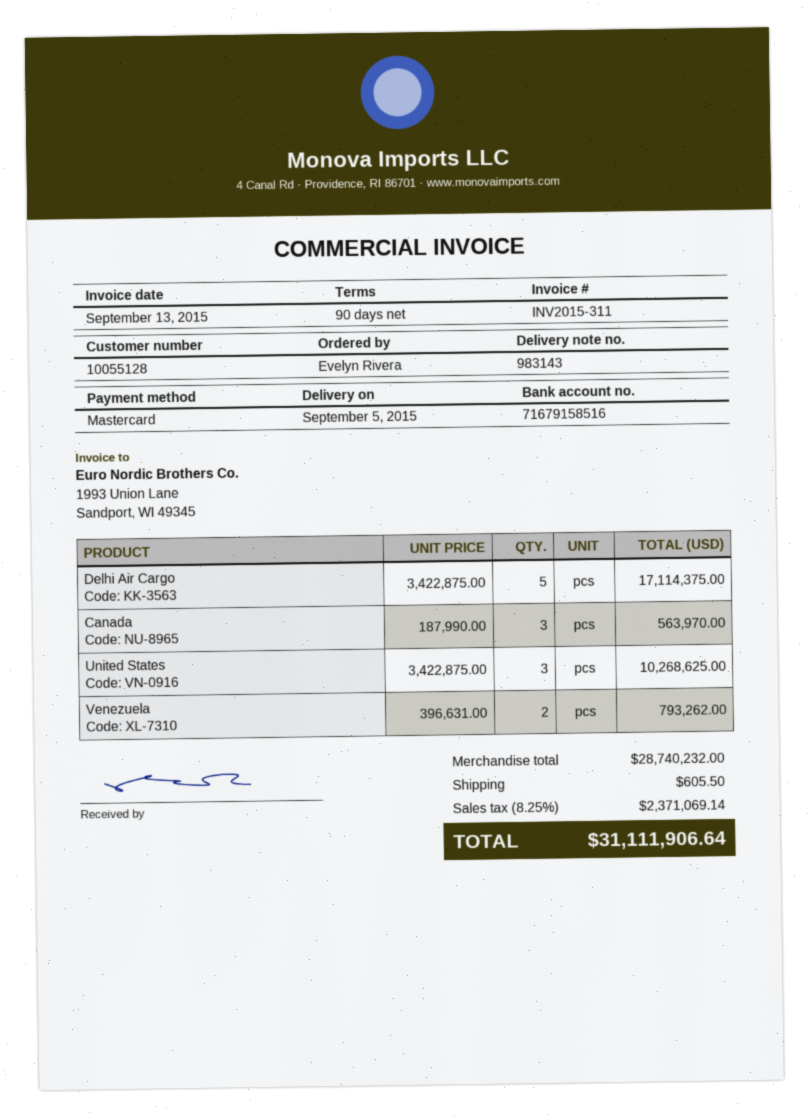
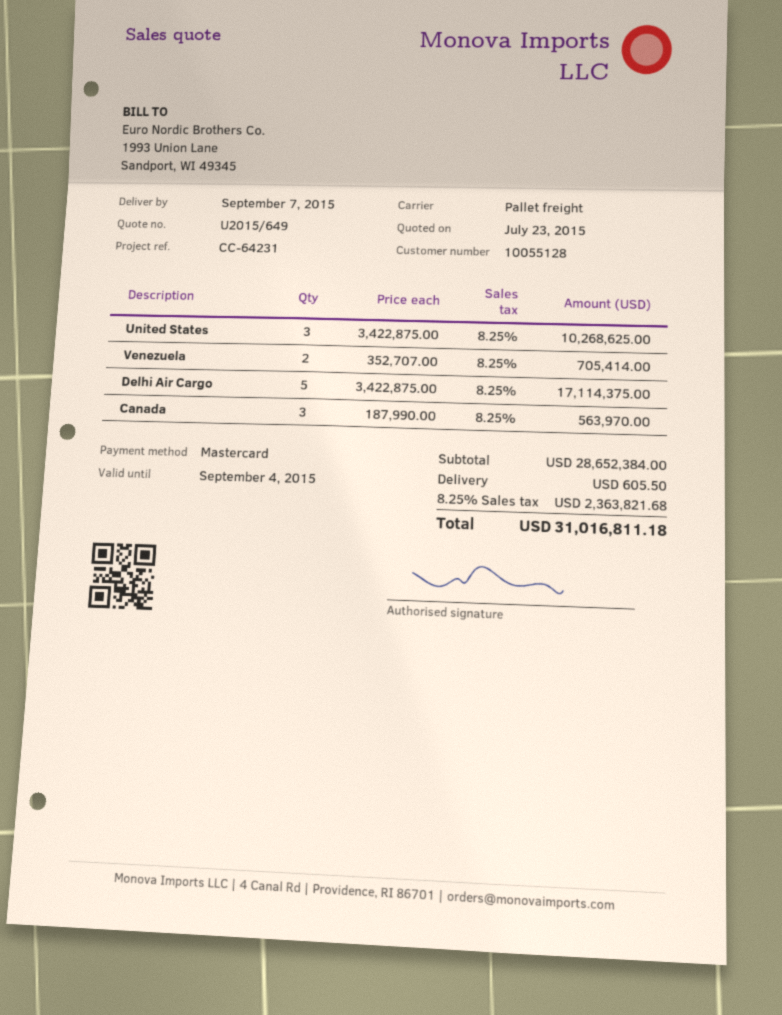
delivery date: 2015-09-05 -> 2015-09-07
Venezuela: 2 x 396631.00 = 793262.00 -> 2 x 352707.00 = 705414.00
subtotal: 28740232.00 -> 28652384.00
tax: 8.25% = 2371069.14 -> 8.25% = 2363821.68
total: 31111906.64 -> 31016811.18

